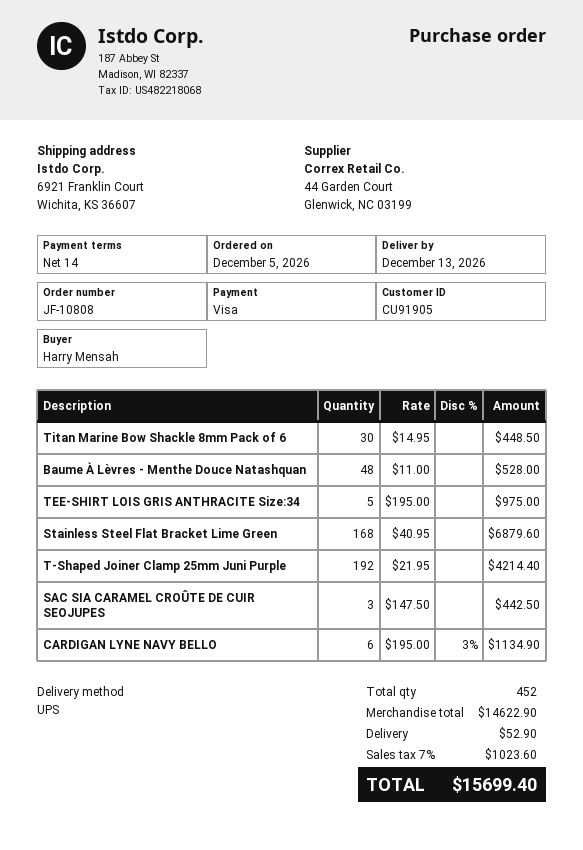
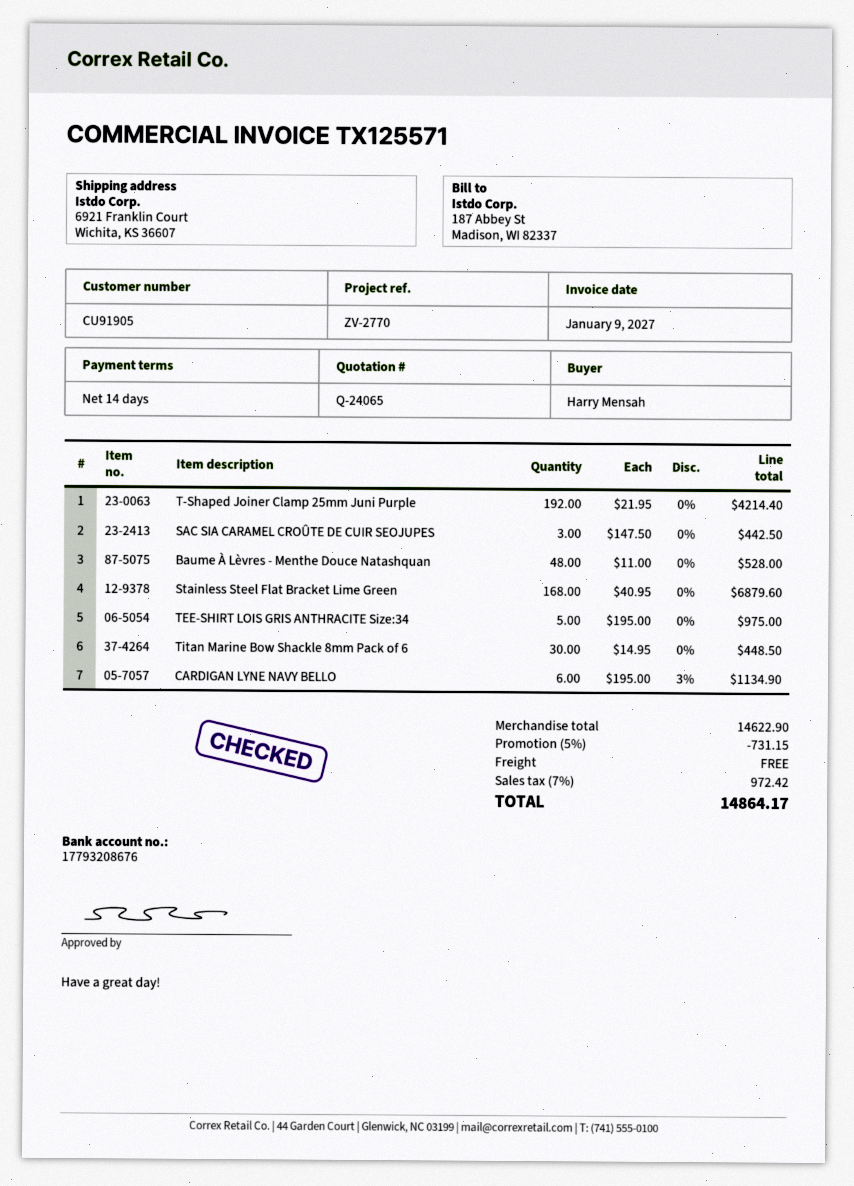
discount: none -> 5% = 731.15
shipping: 52.90 -> 0.00
tax: 7% = 1023.60 -> 7% = 972.42
total: 15699.40 -> 14864.17

